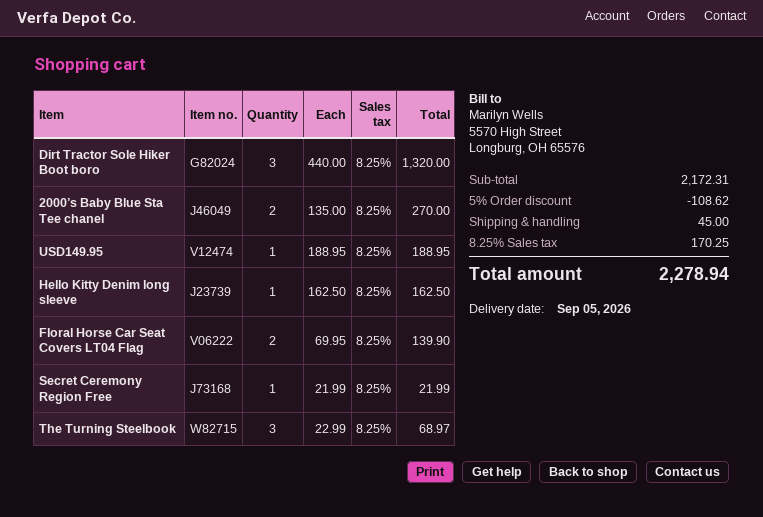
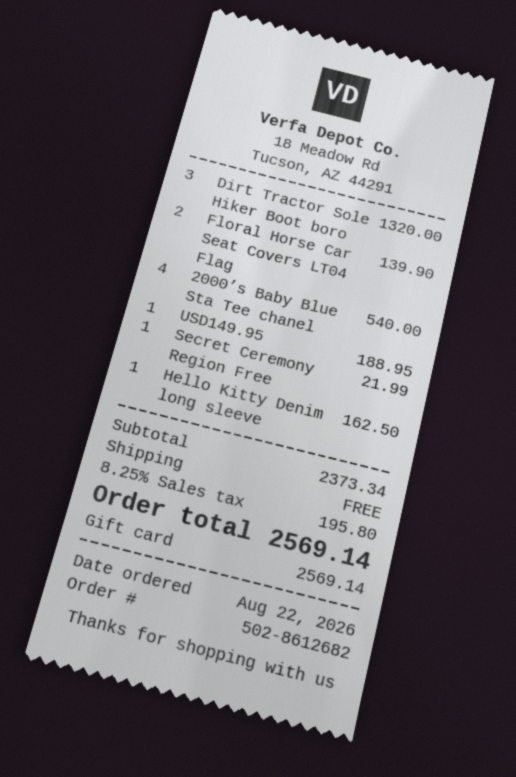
2000’s Baby Blue Sta Tee chanel: 2 for 270.00 -> 4 for 540.00
The Turning Steelbook: 3 for 68.97 -> none
subtotal: 2172.31 -> 2373.34
discount: 5% = 108.62 -> none
shipping: 45.00 -> 0.00
tax: 8.25% = 170.25 -> 8.25% = 195.80
total: 2278.94 -> 2569.14

